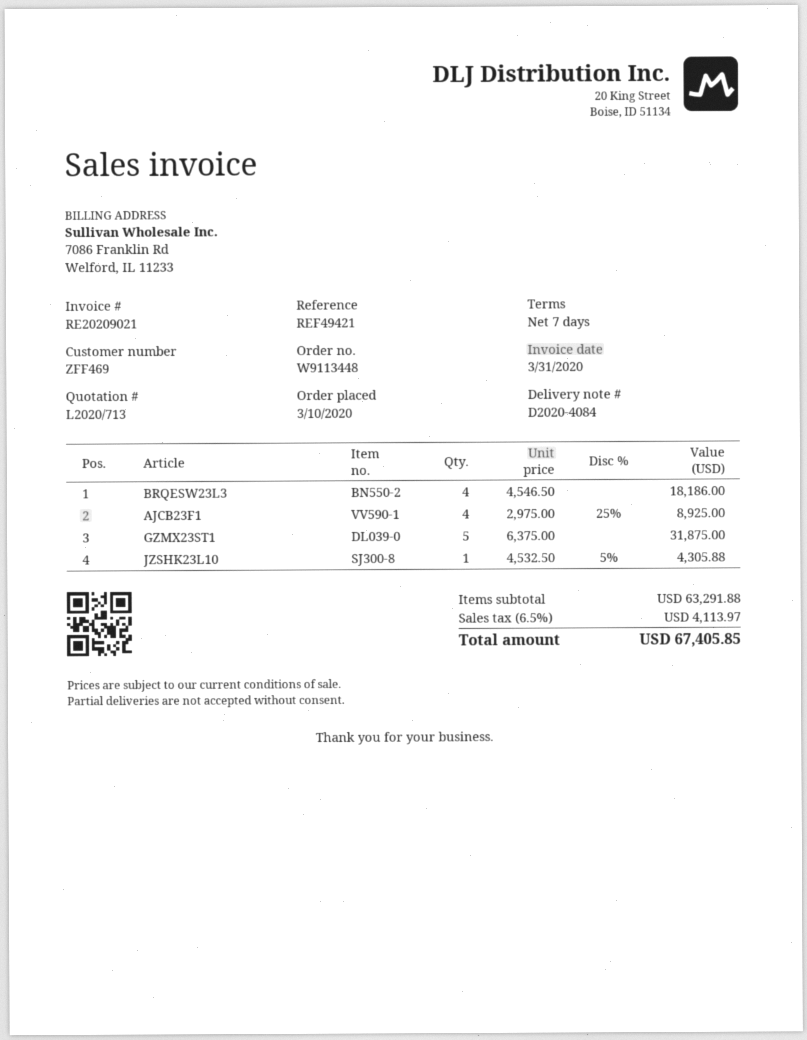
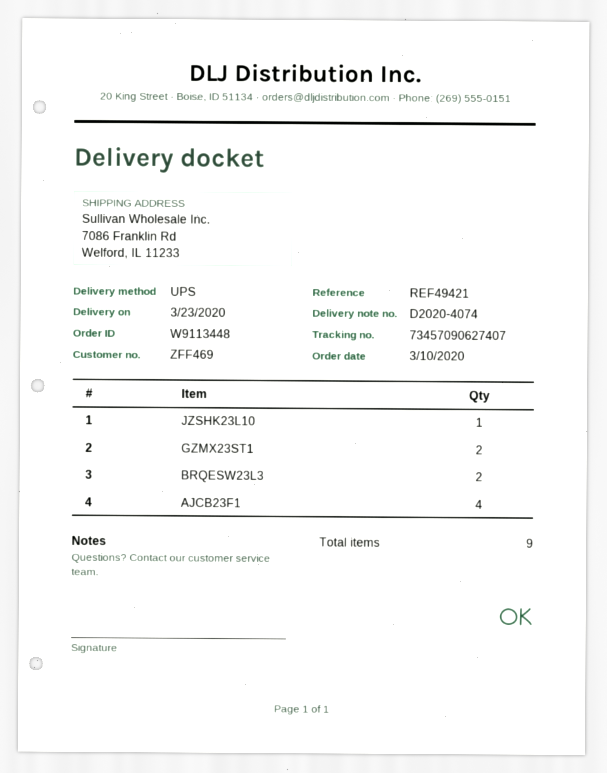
delivery note number: D2020-4084 -> D2020-4074
BRQESW23L3: 4 -> 2
GZMX23ST1: 5 -> 2

